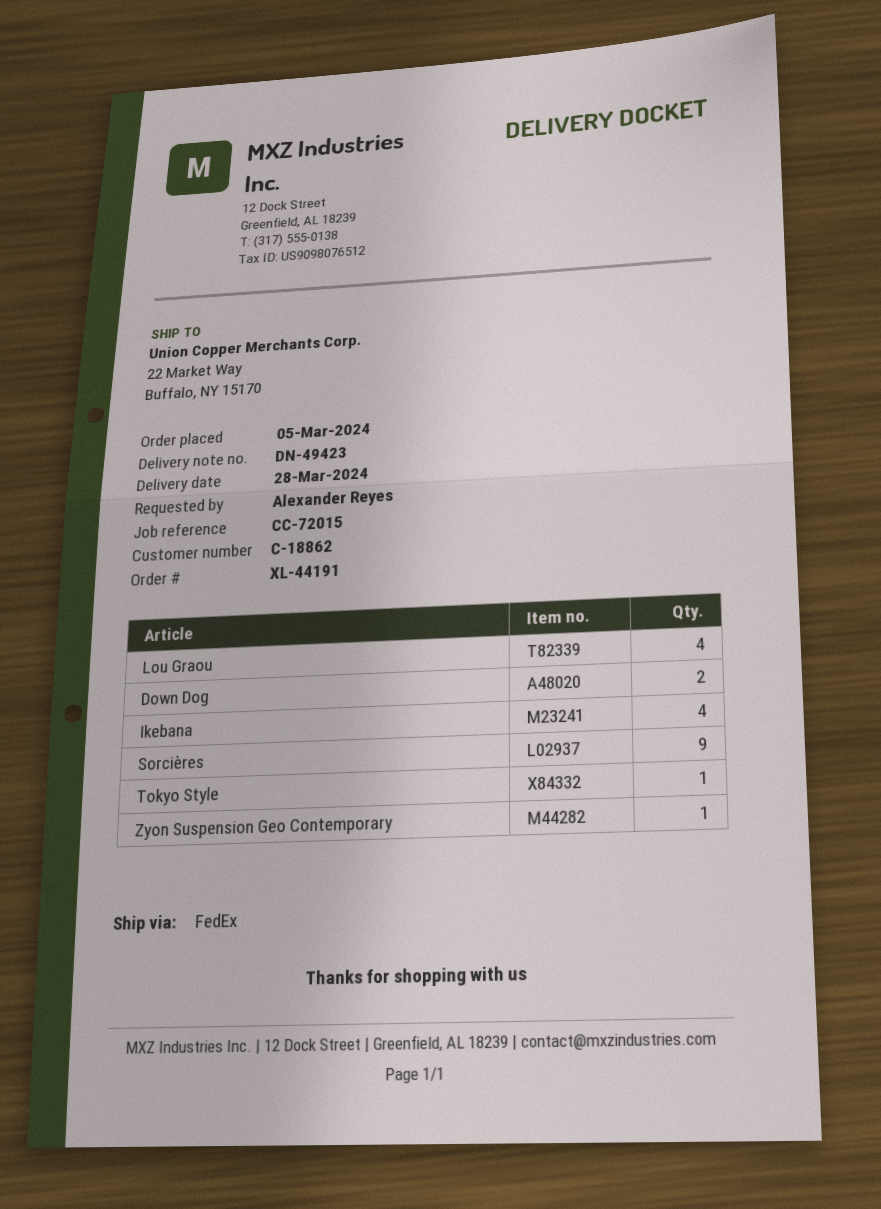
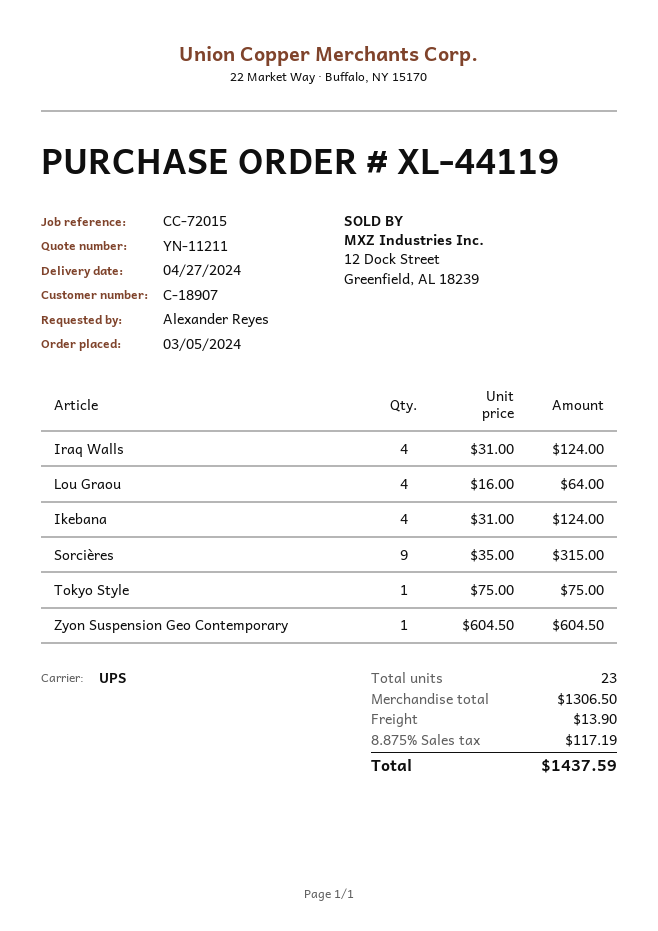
order number: XL-44191 -> XL-44119
delivery date: 2024-03-28 -> 2024-04-27
customer number: C-18862 -> C-18907
shipping method: FedEx -> UPS
Down Dog: 2 -> none
Iraq Walls: none -> 4

